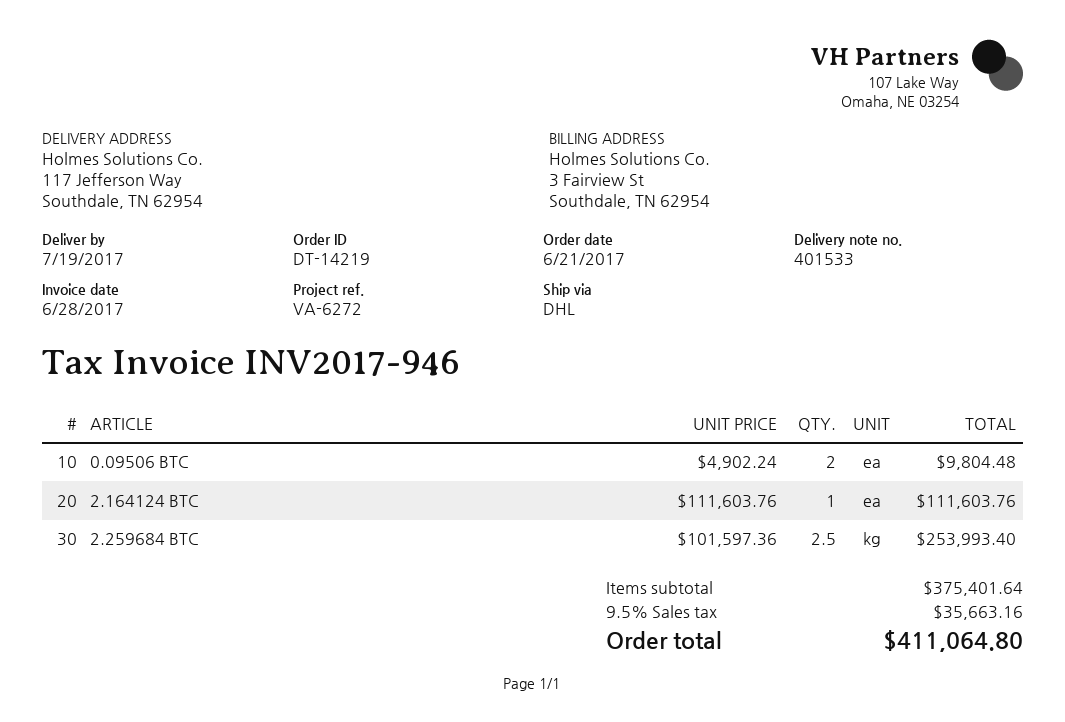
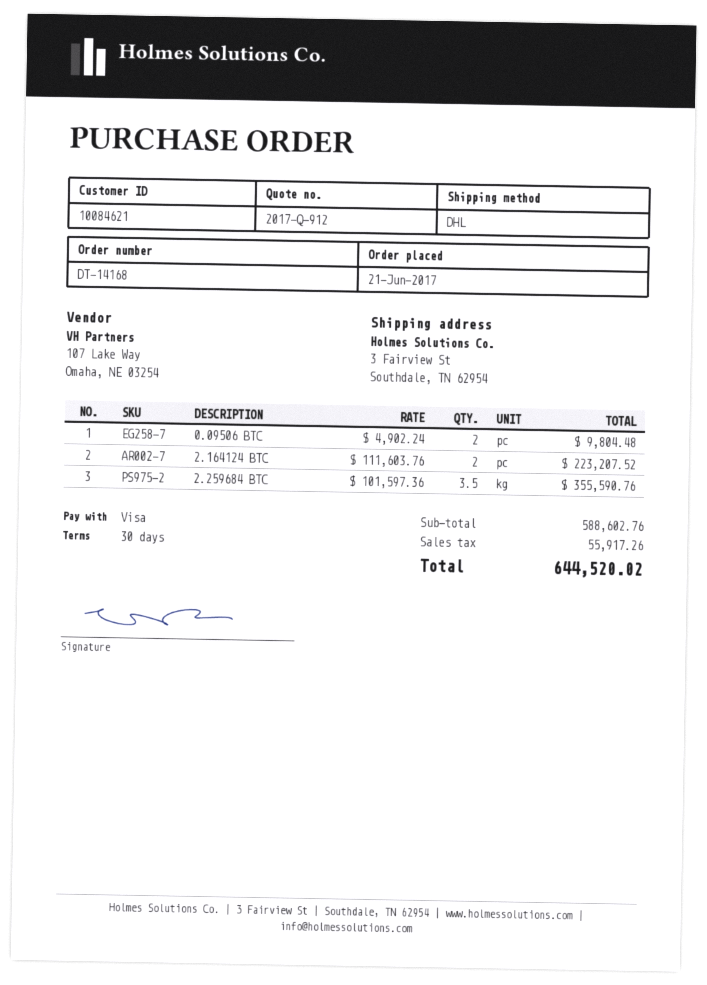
order number: DT-14219 -> DT-14168
ship to: 117 Jefferson Way, Southdale, TN 62954 -> 3 Fairview St, Southdale, TN 62954
2.164124 BTC: 1 x 111603.76 = 111603.76 -> 2 x 111603.76 = 223207.52
2.259684 BTC: 2.5 x 101597.36 = 253993.40 -> 3.5 x 101597.36 = 355590.76
subtotal: 375401.64 -> 588602.76
tax: 35663.16 -> 55917.26
total: 411064.80 -> 644520.02

